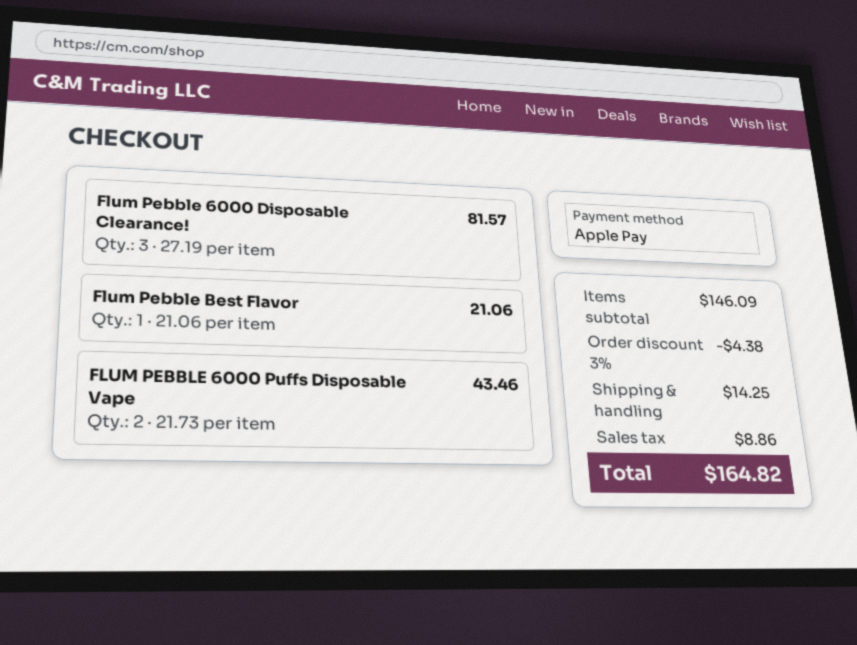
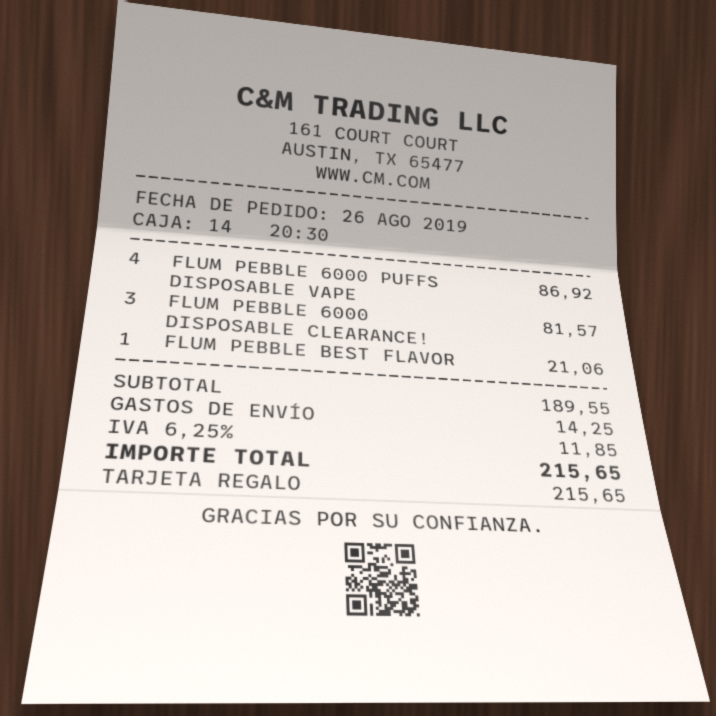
payment method: Apple Pay -> gift card
FLUM PEBBLE 6000 Puffs Disposable Vape: 2 for 43.46 -> 4 for 86.92
subtotal: 146.09 -> 189.55
discount: 3% = 4.38 -> none
tax: 8.86 -> 11.85
total: 164.82 -> 215.65

